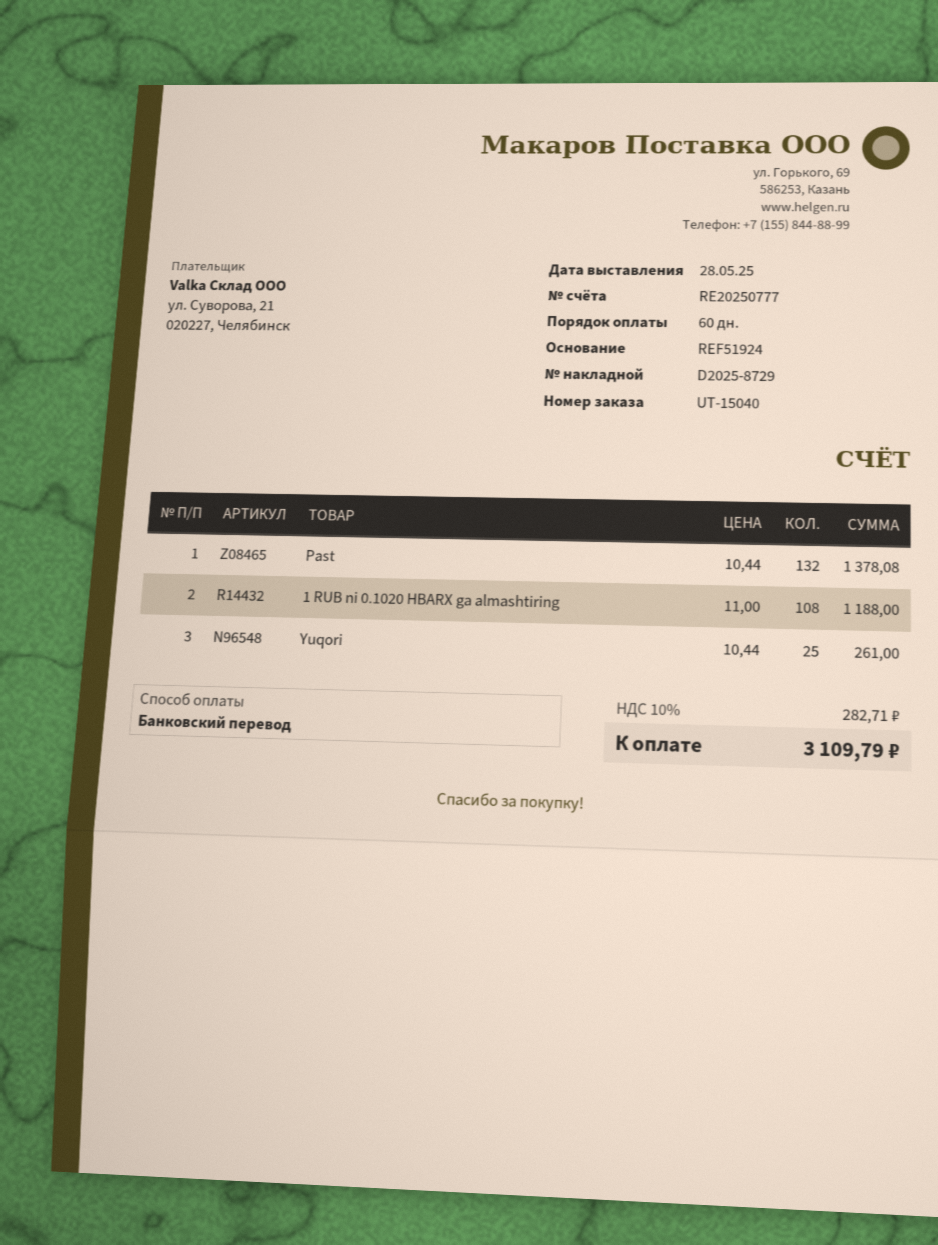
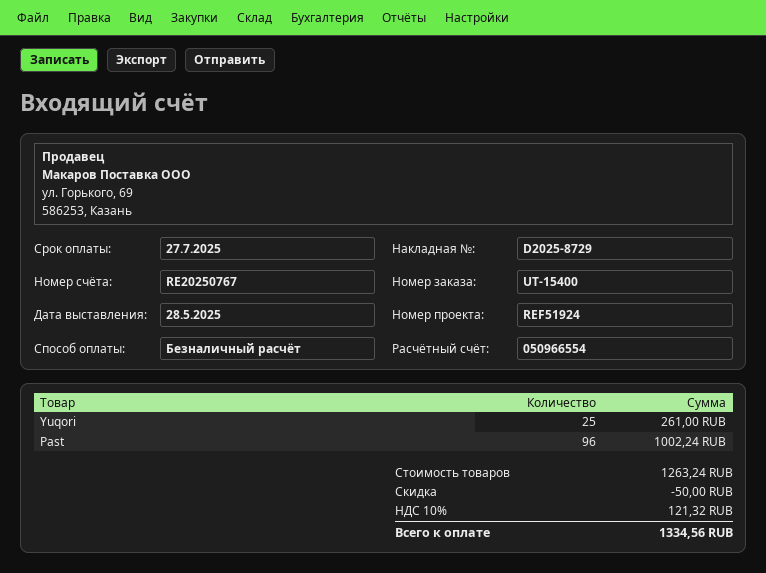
order number: UT-15040 -> UT-15400
invoice number: RE20250777 -> RE20250767
Past: 132 for 1378.08 -> 96 for 1002.24
1 RUB ni 0.1020 HBARX ga almashtiring: 108 for 1188.00 -> none
discount: none -> 50.00
tax: 10% = 282.71 -> 10% = 121.32
total: 3109.79 -> 1334.56

